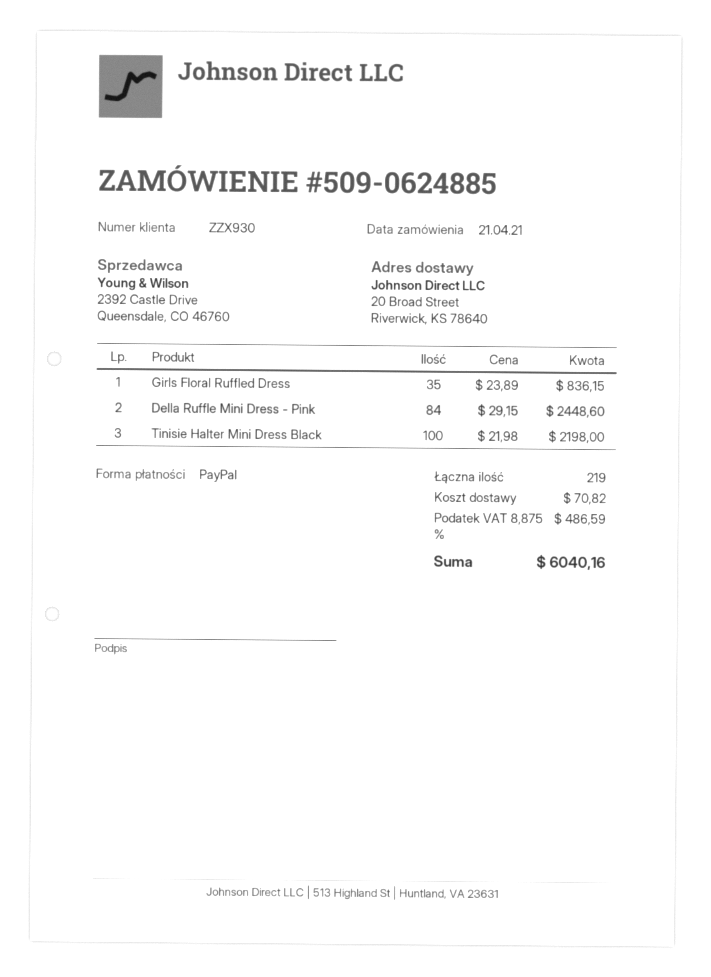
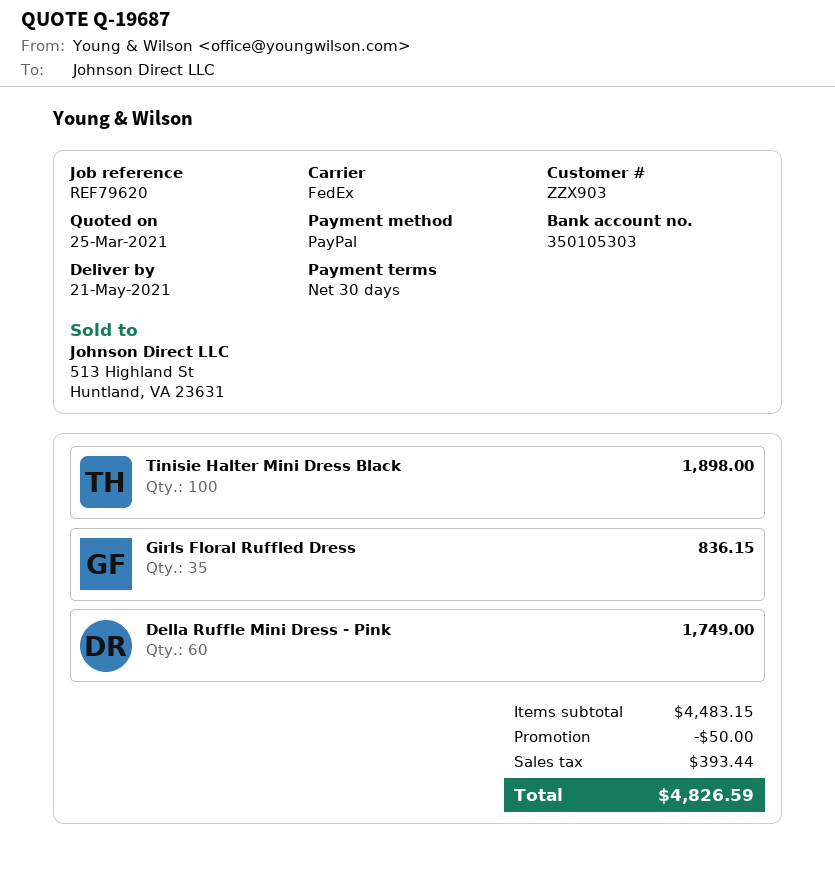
customer number: ZZX930 -> ZZX903
Della Ruffle Mini Dress - Pink: 84 for 2448.60 -> 60 for 1749.00
Tinisie Halter Mini Dress Black: 100 for 2198.00 -> 100 for 1898.00
discount: none -> 50.00
shipping: 70.82 -> none
tax: 486.59 -> 393.44
total: 6040.16 -> 4826.59

